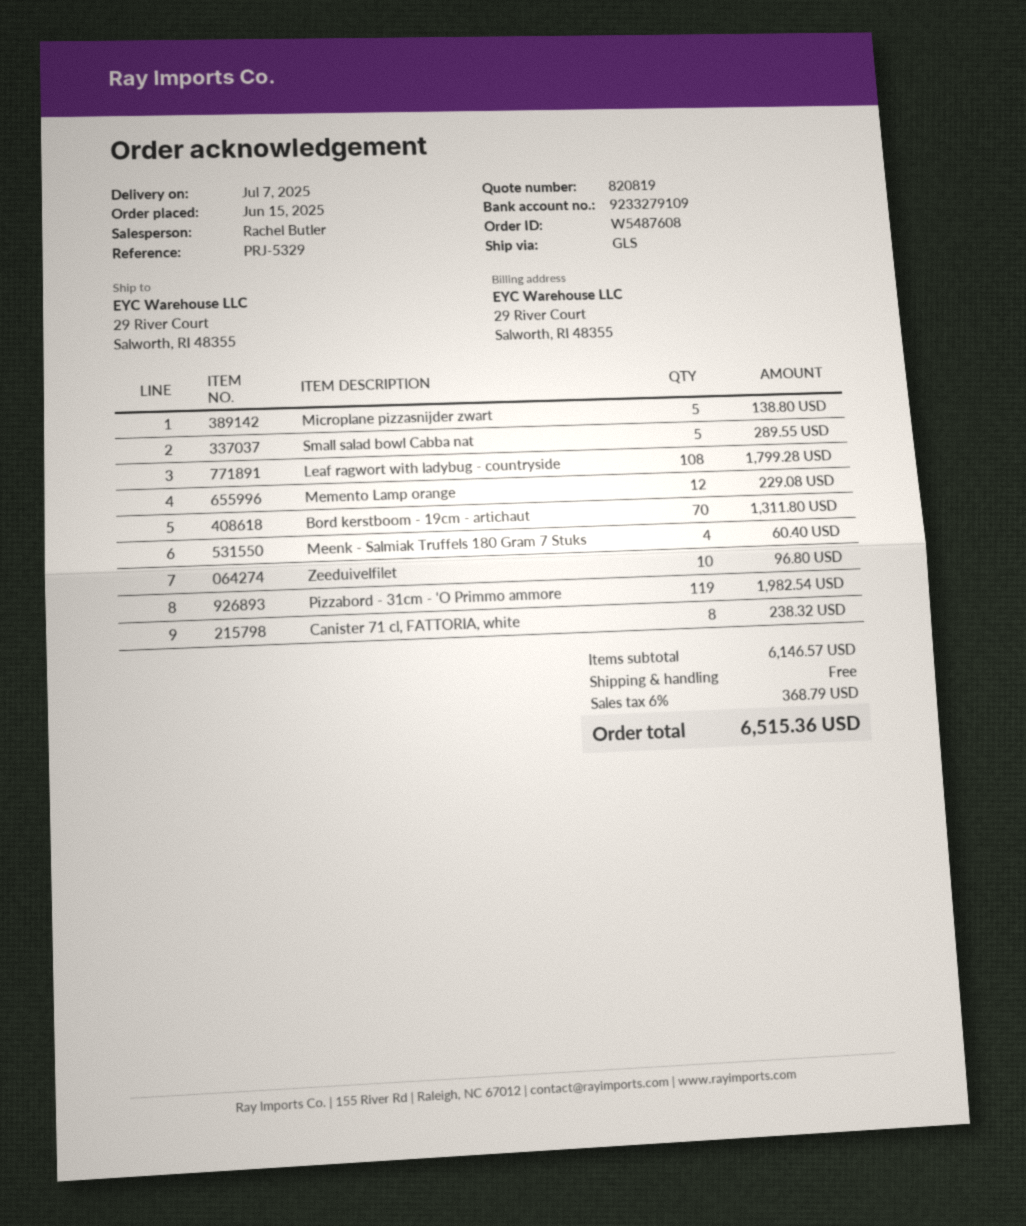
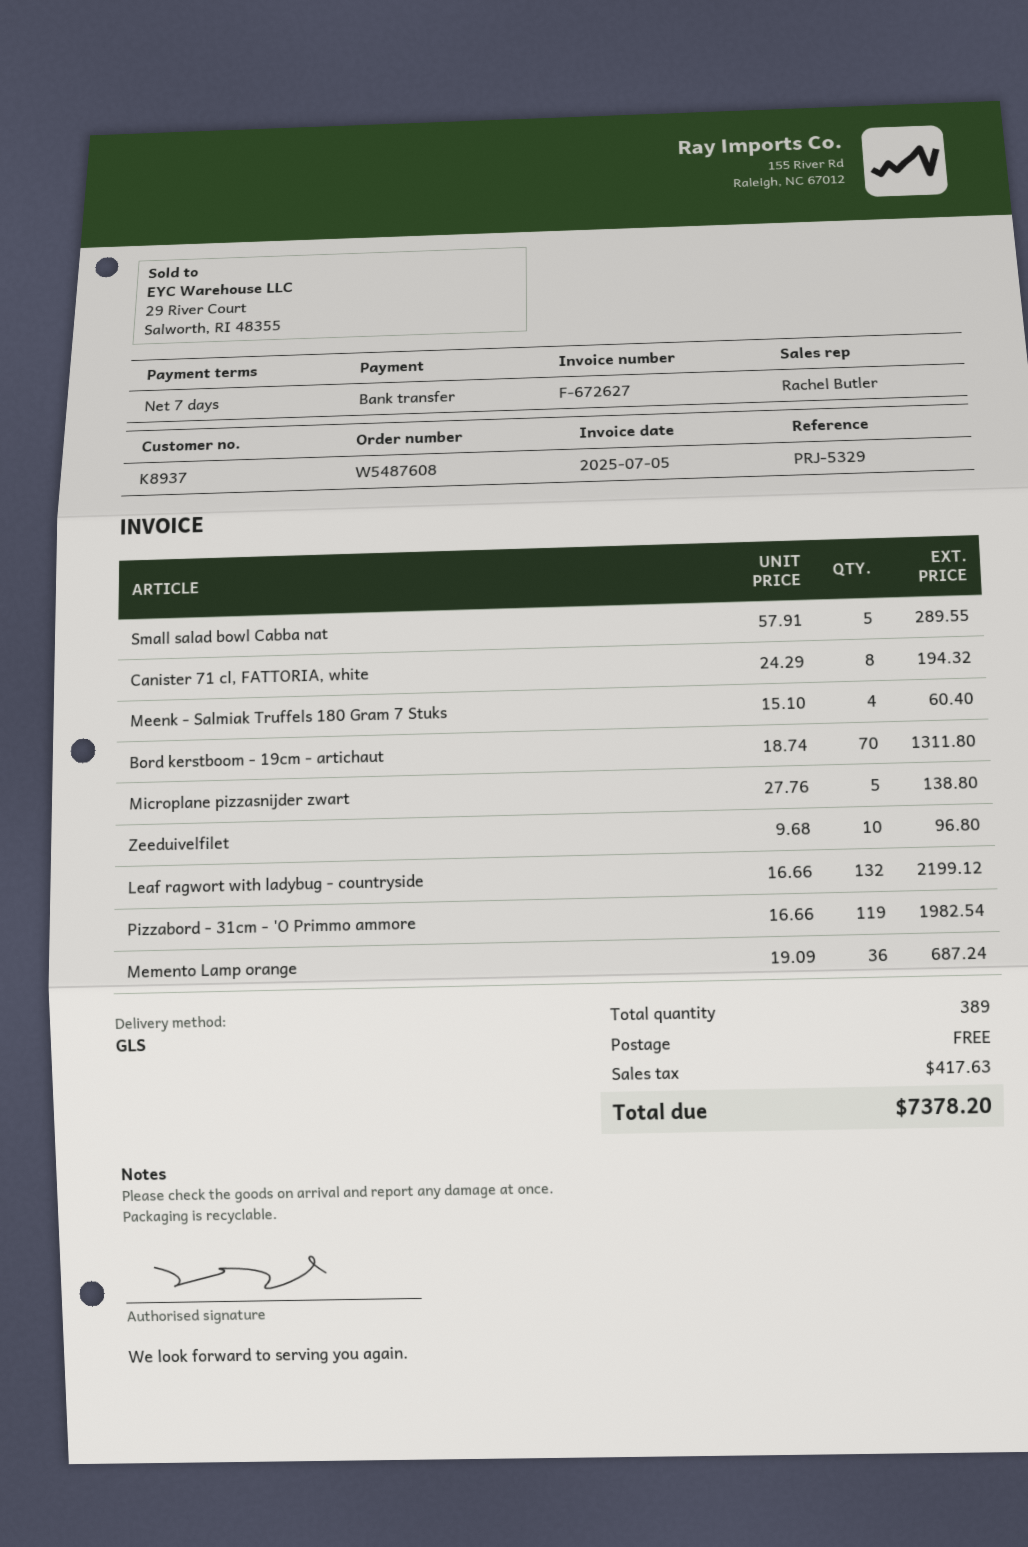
Leaf ragwort with ladybug - countryside: 108 for 1799.28 -> 132 for 2199.12
Memento Lamp orange: 12 for 229.08 -> 36 for 687.24
Canister 71 cl, FATTORIA, white: 8 for 238.32 -> 8 for 194.32
tax: 368.79 -> 417.63
total: 6515.36 -> 7378.20

